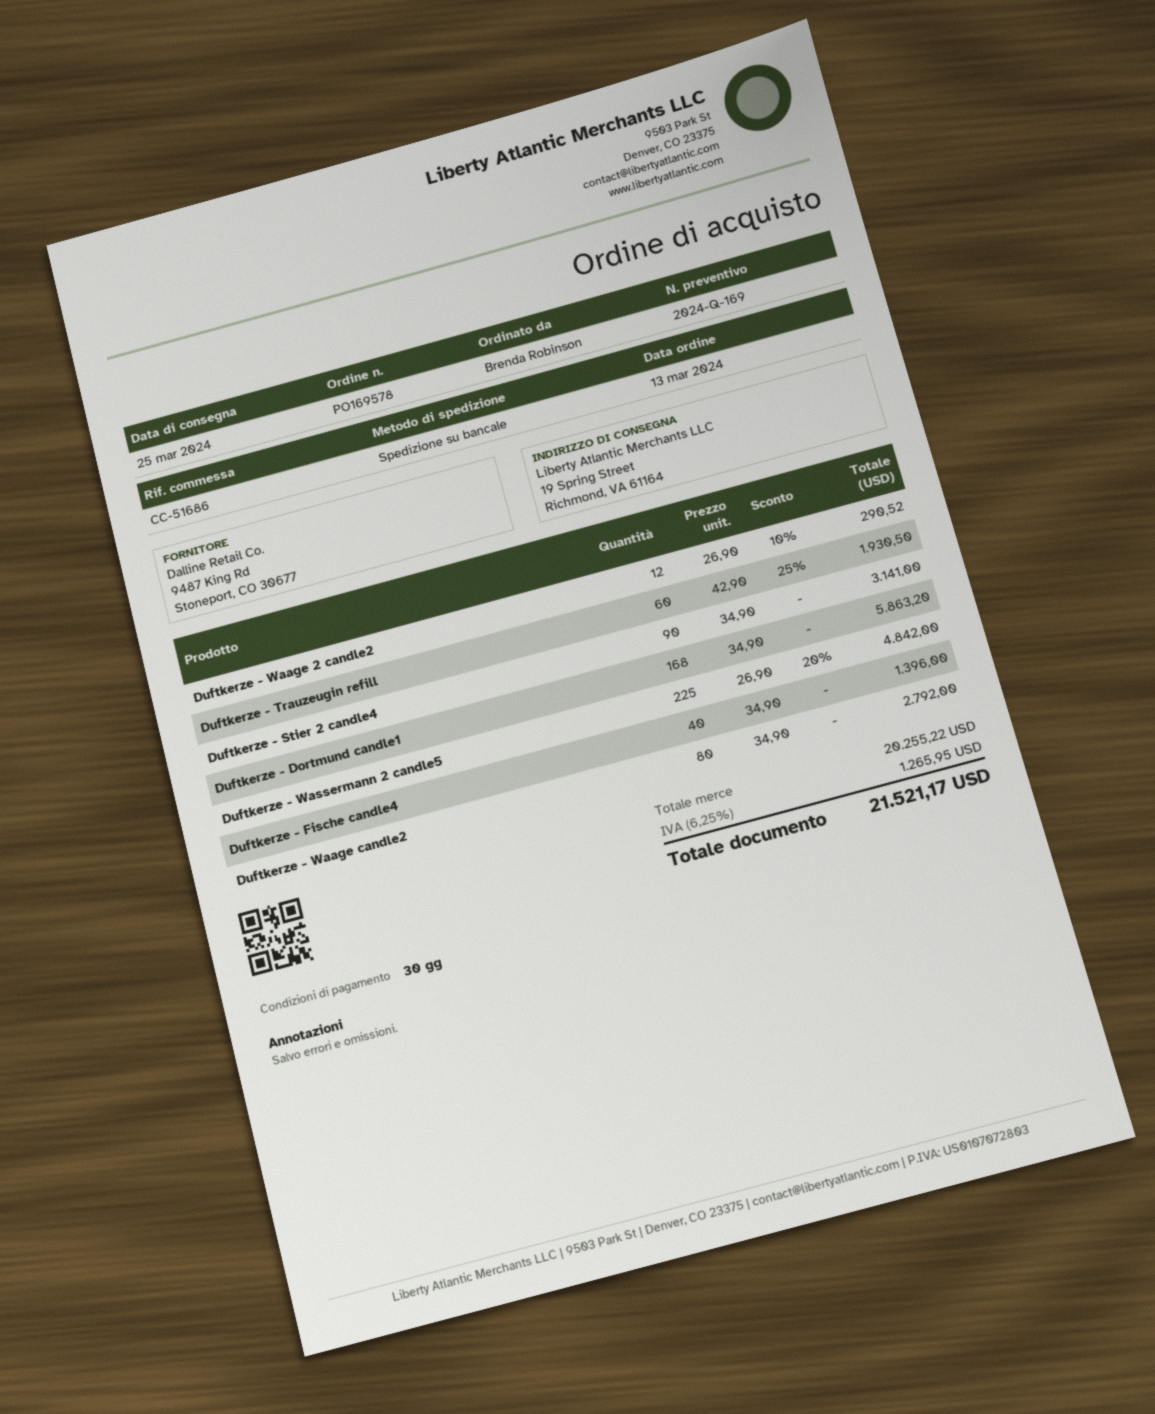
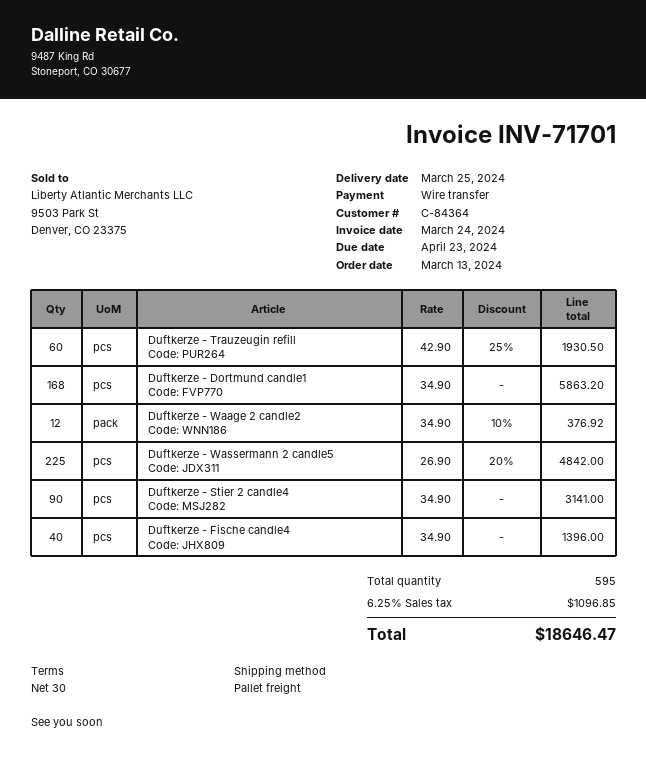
Duftkerze - Waage 2 candle2: 12 x 26.90 - 10% = 290.52 -> 12 x 34.90 - 10% = 376.92
Duftkerze - Waage candle2: 80 x 34.90 = 2792.00 -> none
tax: 6.25% = 1265.95 -> 6.25% = 1096.85
total: 21521.17 -> 18646.47

